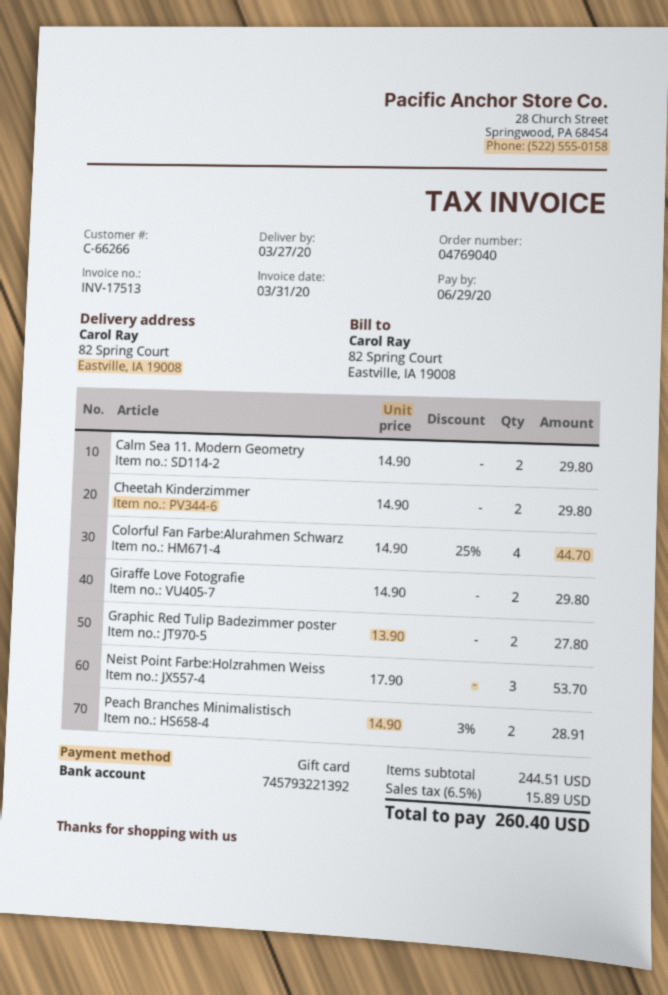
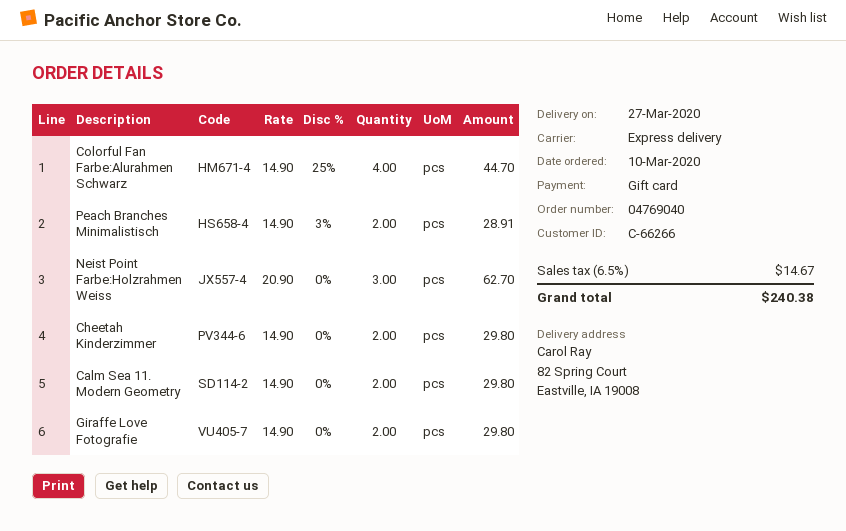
Graphic Red Tulip Badezimmer poster: 2 x 13.90 = 27.80 -> none
Neist Point Farbe:Holzrahmen Weiss: 3 x 17.90 = 53.70 -> 3 x 20.90 = 62.70
tax: 6.5% = 15.89 -> 6.5% = 14.67
total: 260.40 -> 240.38

